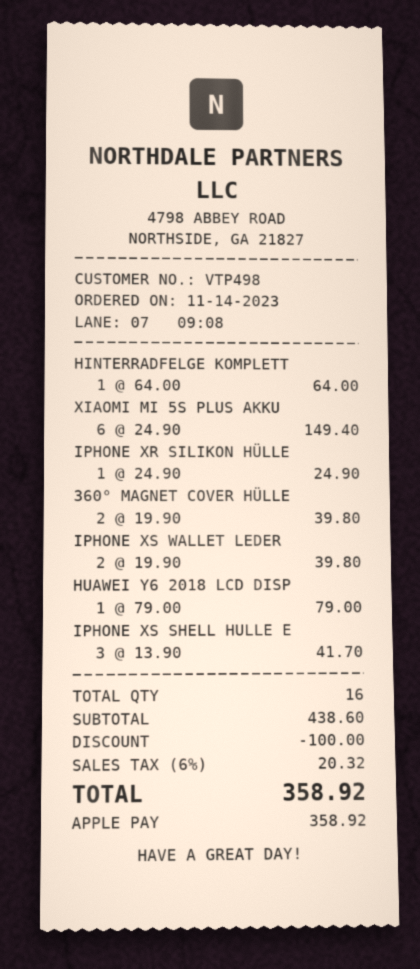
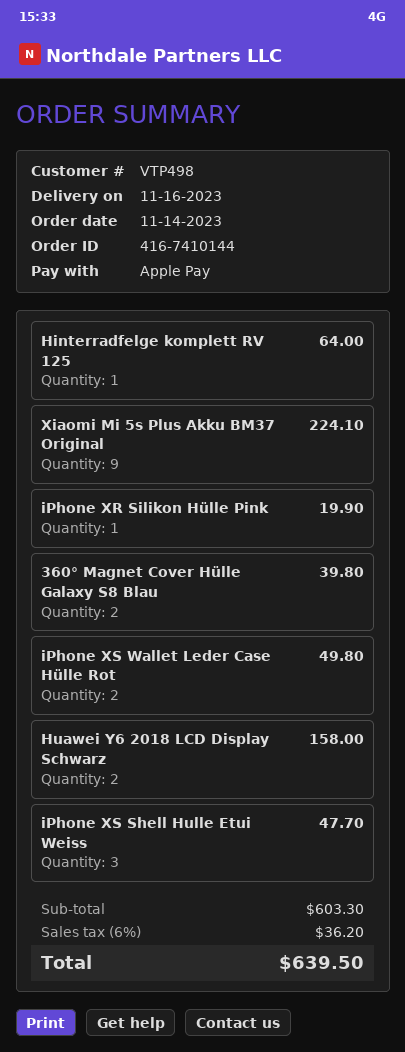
XIAOMI MI 5S PLUS AKKU: 6 for 149.40 -> 9 for 224.10
IPHONE XR SILIKON HÜLLE: 1 for 24.90 -> 1 for 19.90
IPHONE XS WALLET LEDER: 2 for 39.80 -> 2 for 49.80
HUAWEI Y6 2018 LCD DISP: 1 for 79.00 -> 2 for 158.00
IPHONE XS SHELL HULLE E: 3 for 41.70 -> 3 for 47.70
subtotal: 438.60 -> 603.30
discount: 100.00 -> none
tax: 6% = 20.32 -> 6% = 36.20
total: 358.92 -> 639.50

